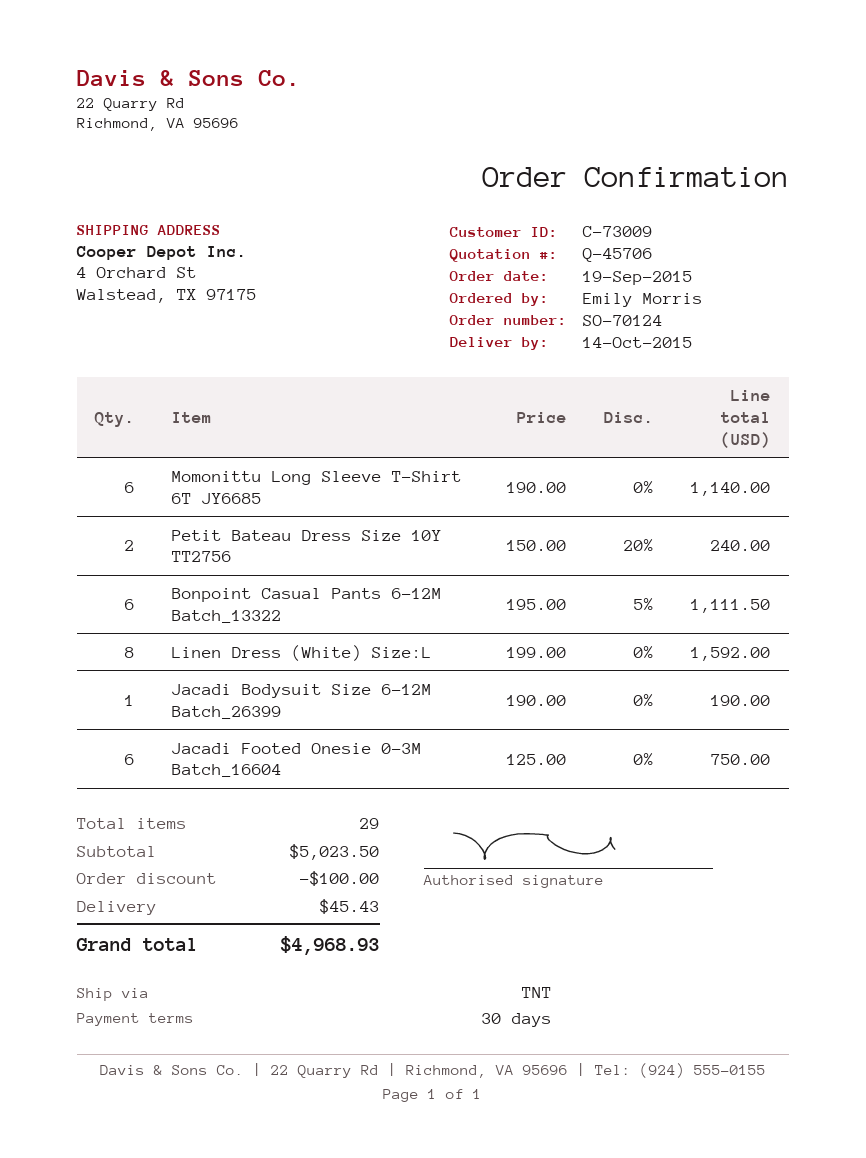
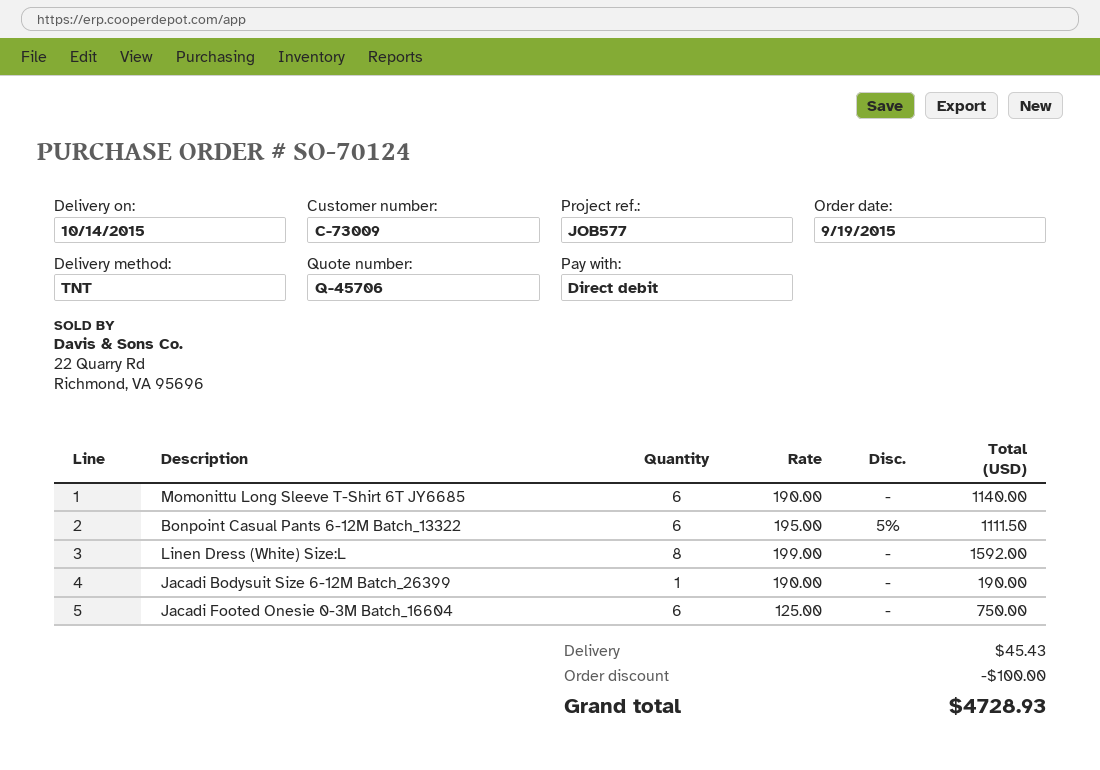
Petit Bateau Dress Size 10Y TT2756: 2 x 150.00 - 20% = 240.00 -> none
total: 4968.93 -> 4728.93

